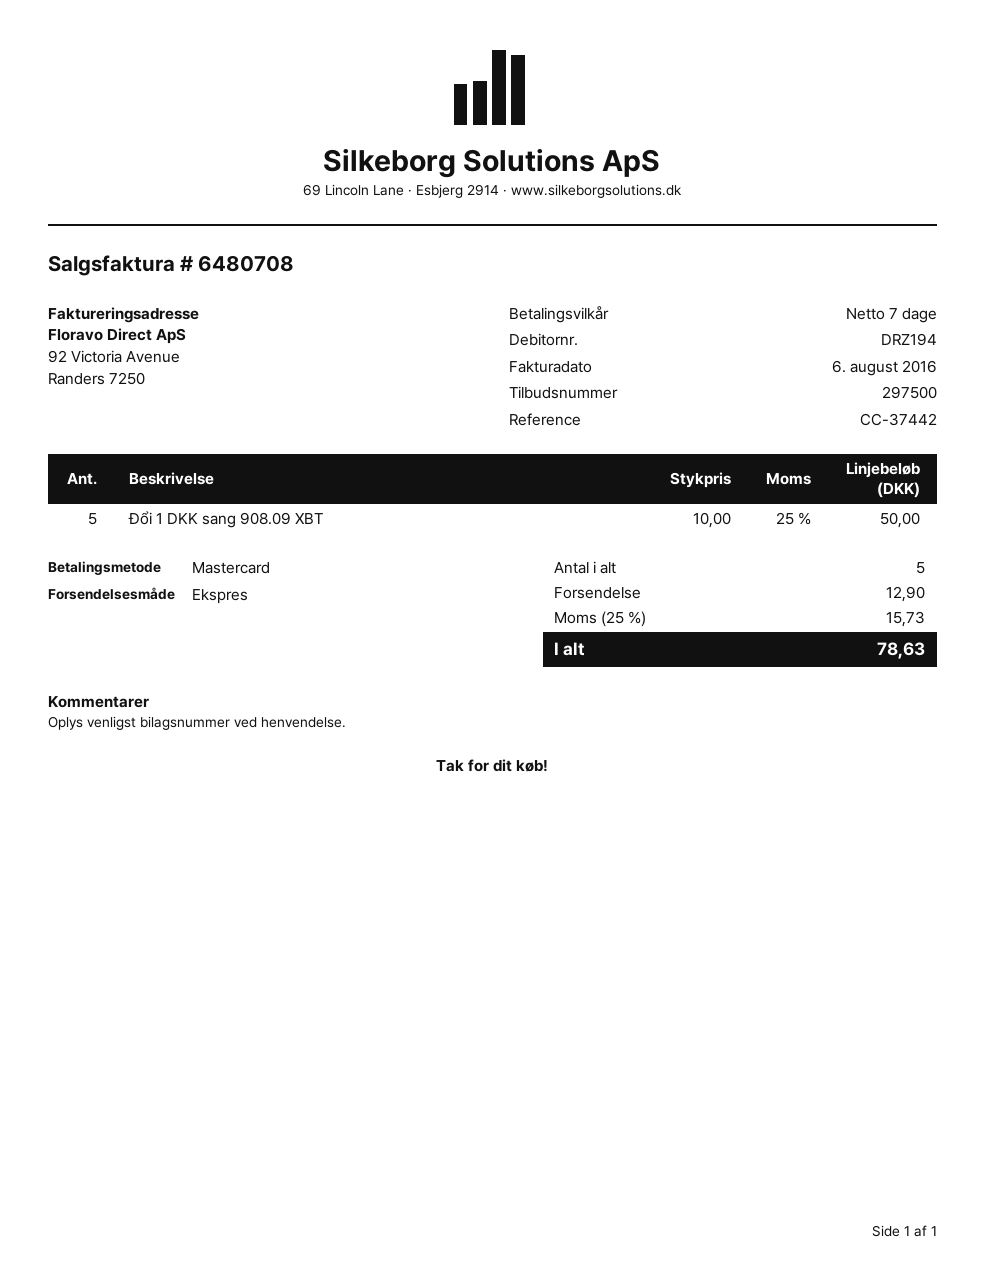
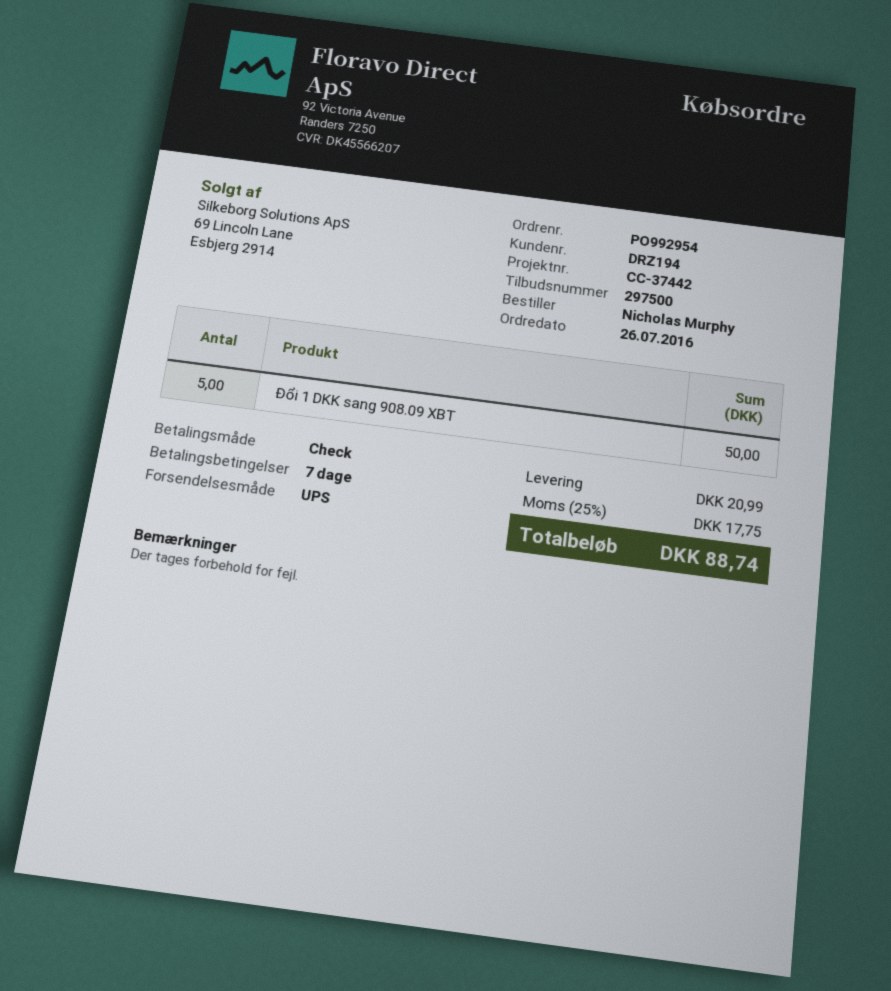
payment method: Mastercard -> cheque
shipping method: express -> UPS
shipping: 12.90 -> 20.99
tax: 25% = 15.73 -> 25% = 17.75
total: 78.63 -> 88.74

